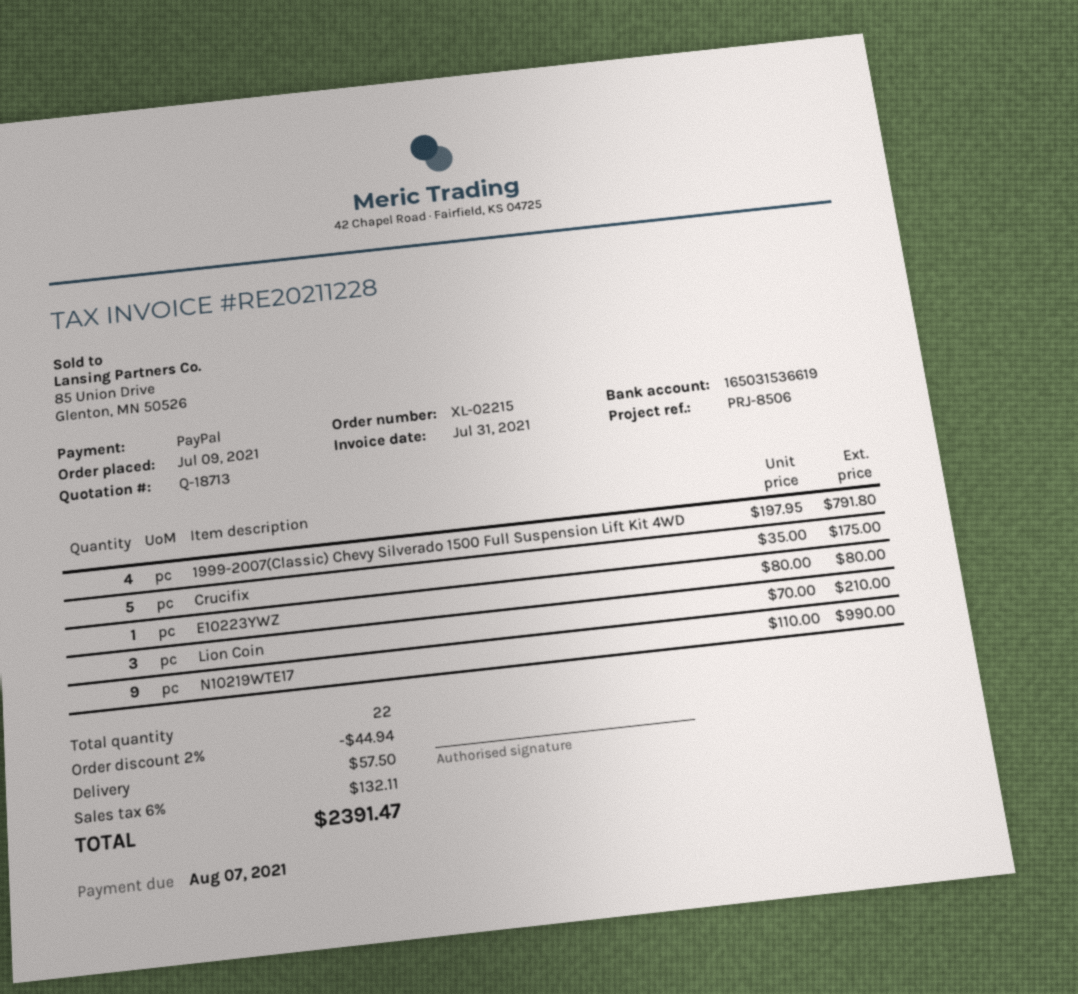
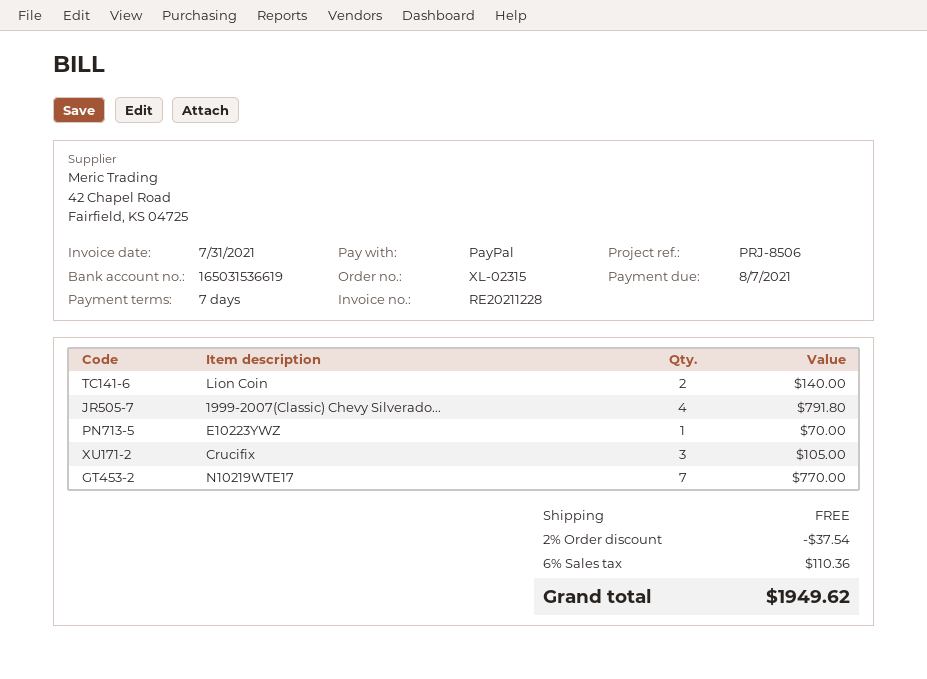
order number: XL-02215 -> XL-02315
Crucifix: 5 for 175.00 -> 3 for 105.00
E10223YWZ: 1 for 80.00 -> 1 for 70.00
Lion Coin: 3 for 210.00 -> 2 for 140.00
N10219WTE17: 9 for 990.00 -> 7 for 770.00
discount: 2% = 44.94 -> 2% = 37.54
shipping: 57.50 -> 0.00
tax: 6% = 132.11 -> 6% = 110.36
total: 2391.47 -> 1949.62

